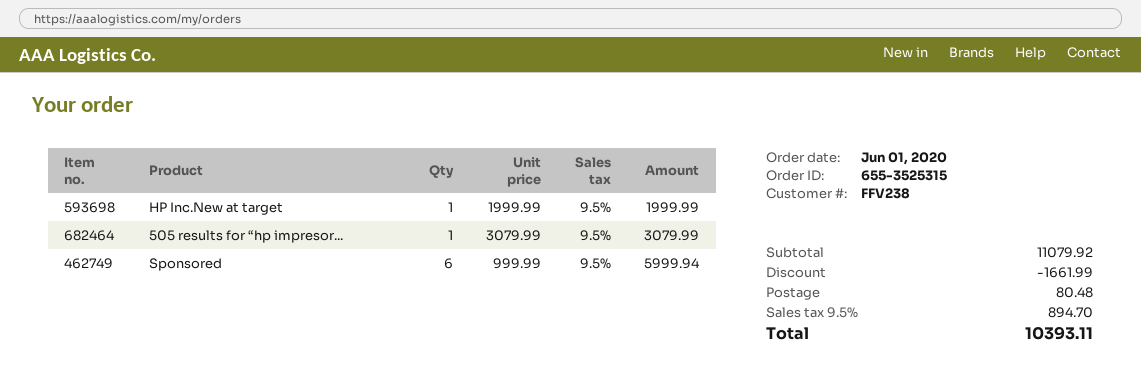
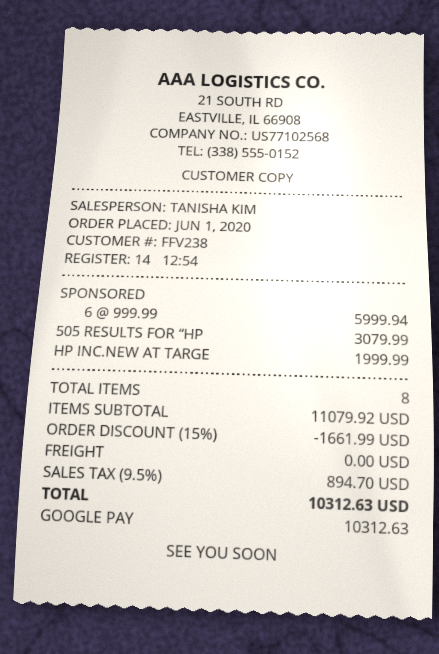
shipping: 80.48 -> 0.00
total: 10393.11 -> 10312.63

